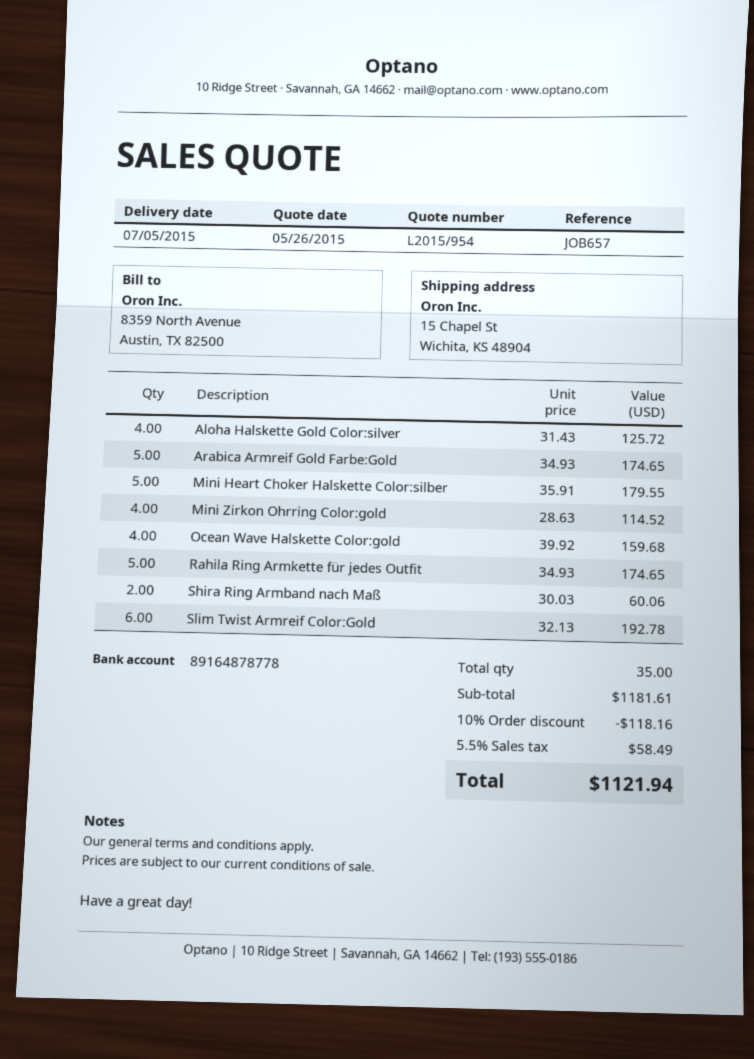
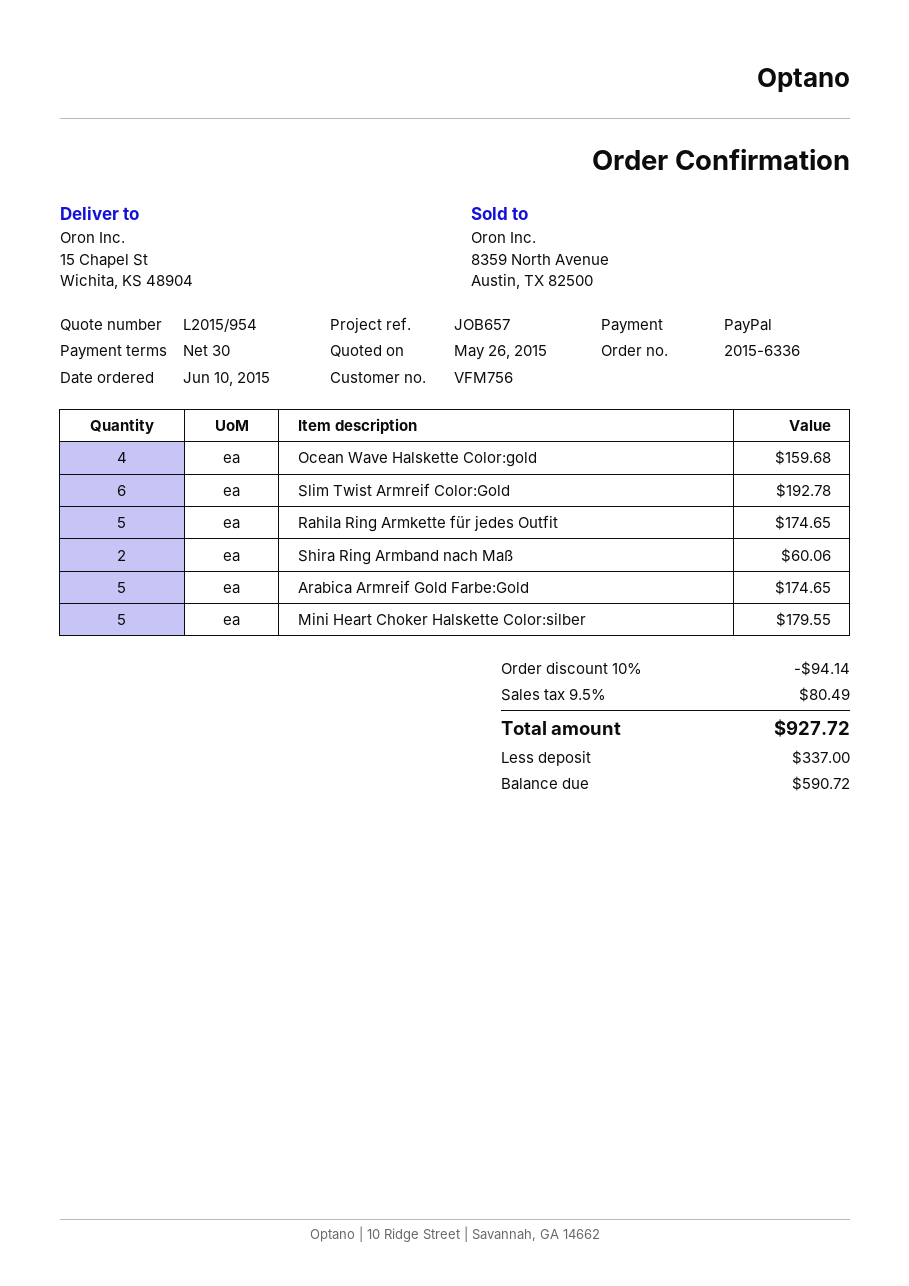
Aloha Halskette Gold Color:silver: 4 for 125.72 -> none
Mini Zirkon Ohrring Color:gold: 4 for 114.52 -> none
discount: 10% = 118.16 -> 10% = 94.14
tax: 5.5% = 58.49 -> 9.5% = 80.49
total: 1121.94 -> 927.72

